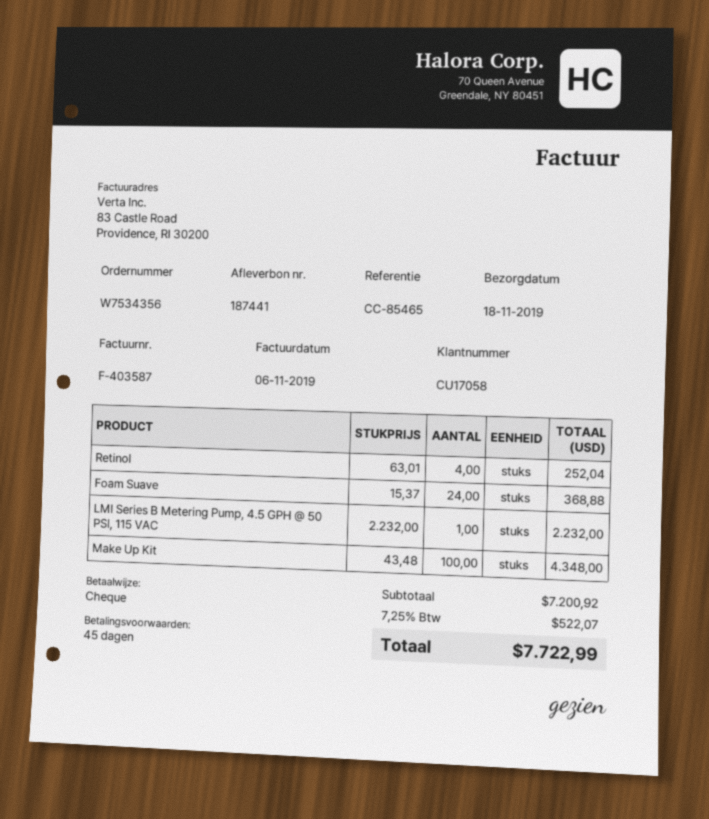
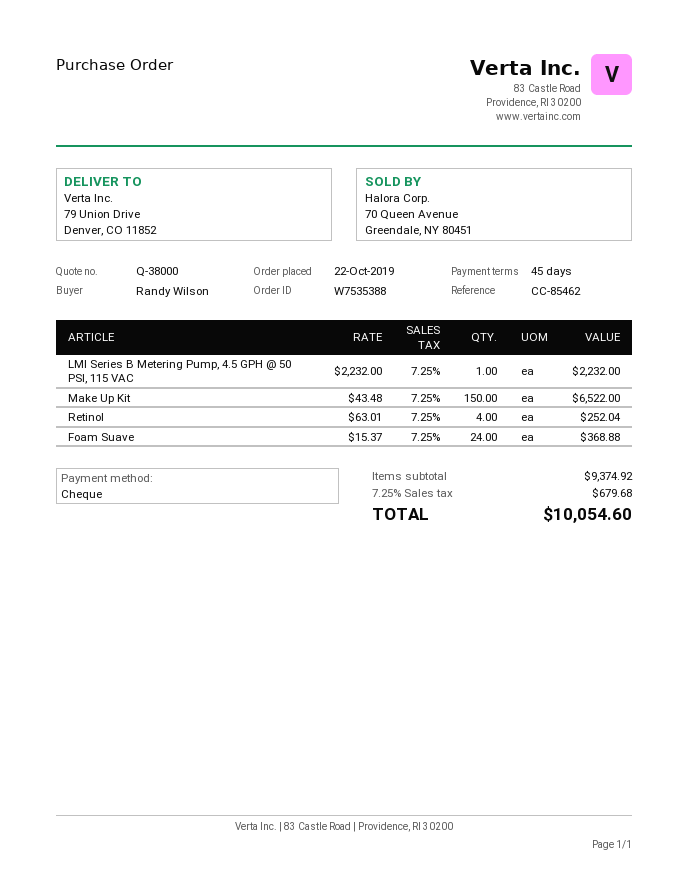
order number: W7534356 -> W7535388
reference: CC-85465 -> CC-85462
Make Up Kit: 100 x 43.48 = 4348.00 -> 150 x 43.48 = 6522.00
subtotal: 7200.92 -> 9374.92
tax: 7.25% = 522.07 -> 7.25% = 679.68
total: 7722.99 -> 10054.60

